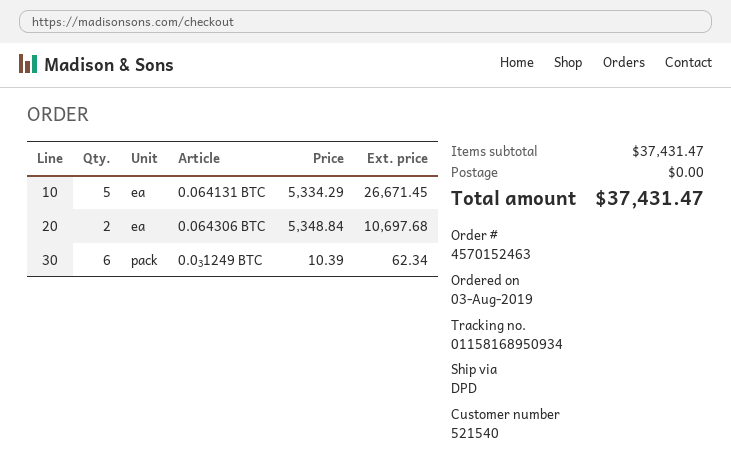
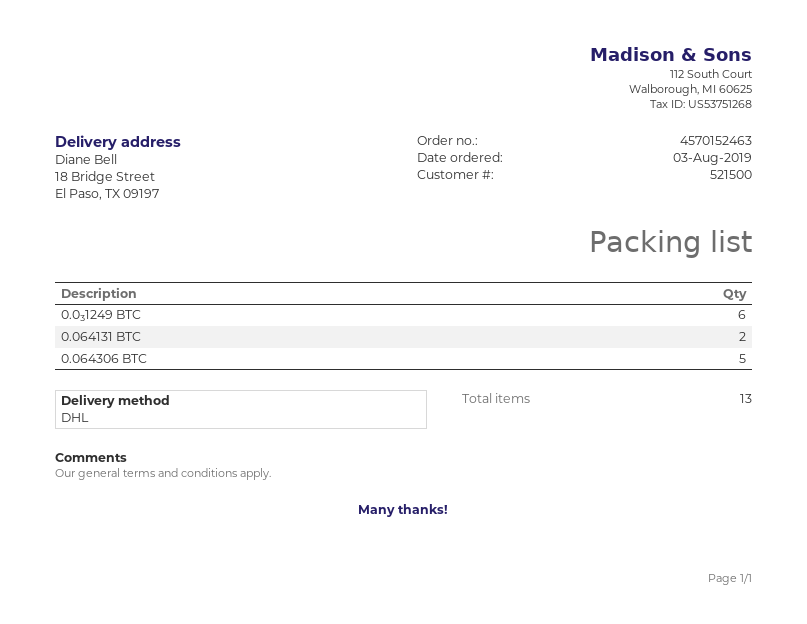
customer number: 521540 -> 521500
shipping method: DPD -> DHL
0.064131 BTC: 5 -> 2
0.064306 BTC: 2 -> 5

